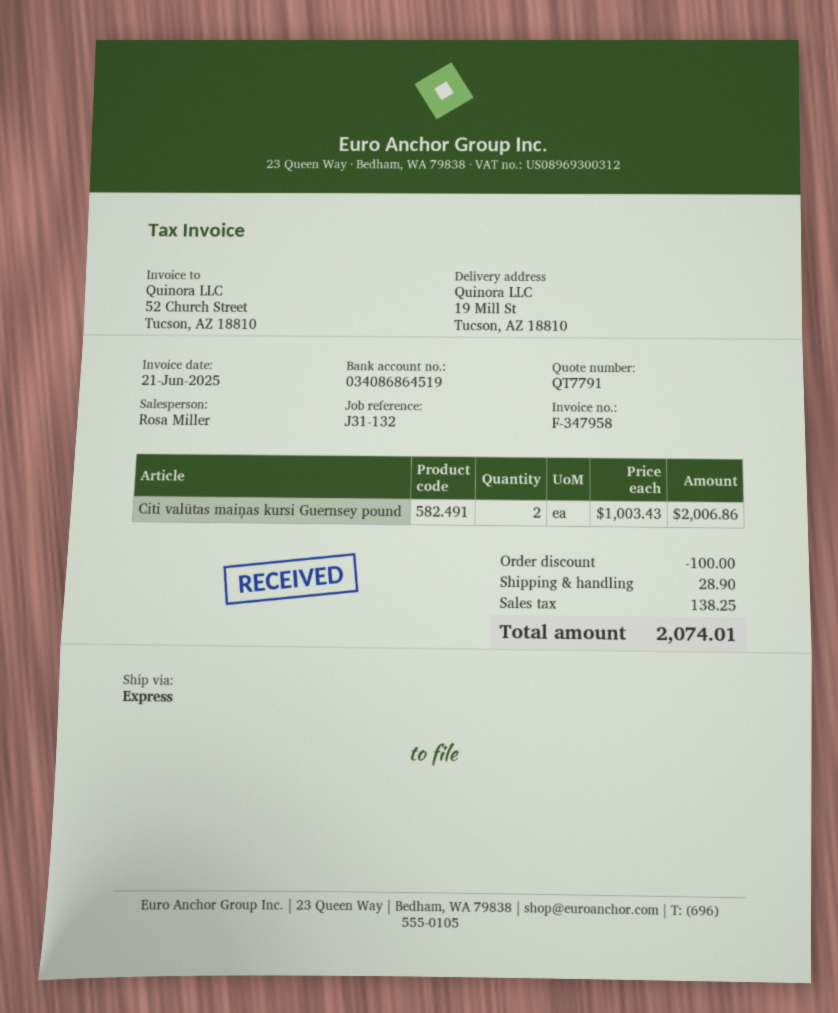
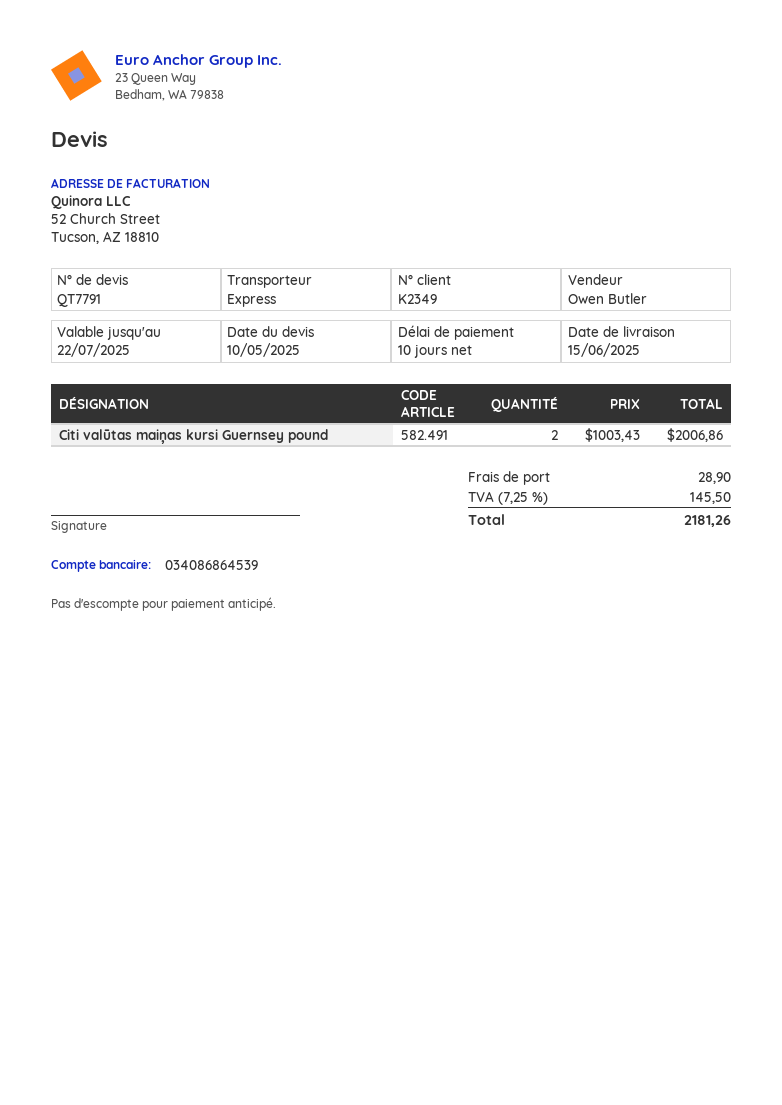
sales rep: Rosa Miller -> Owen Butler
bank account: 034086864519 -> 034086864539
discount: 100.00 -> none
tax: 138.25 -> 145.50
total: 2074.01 -> 2181.26

